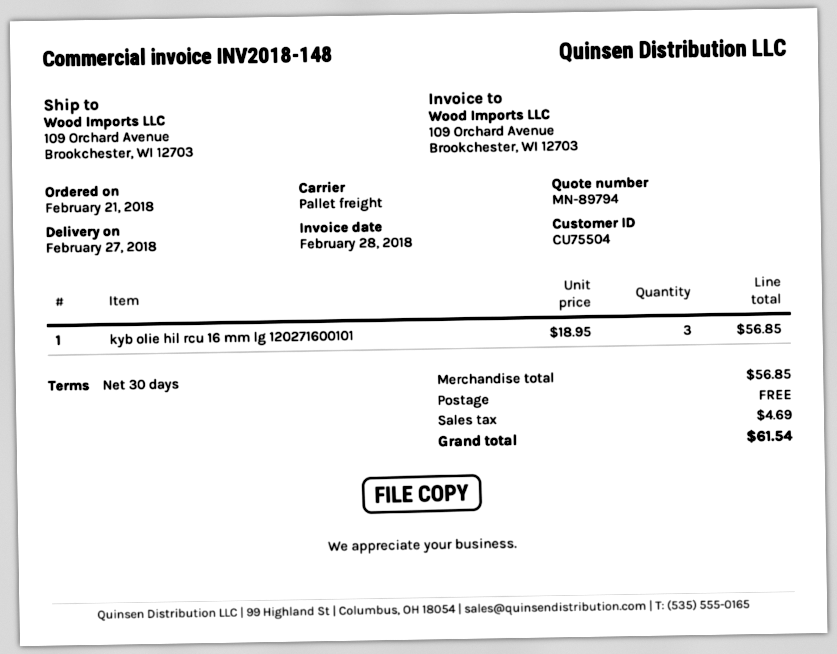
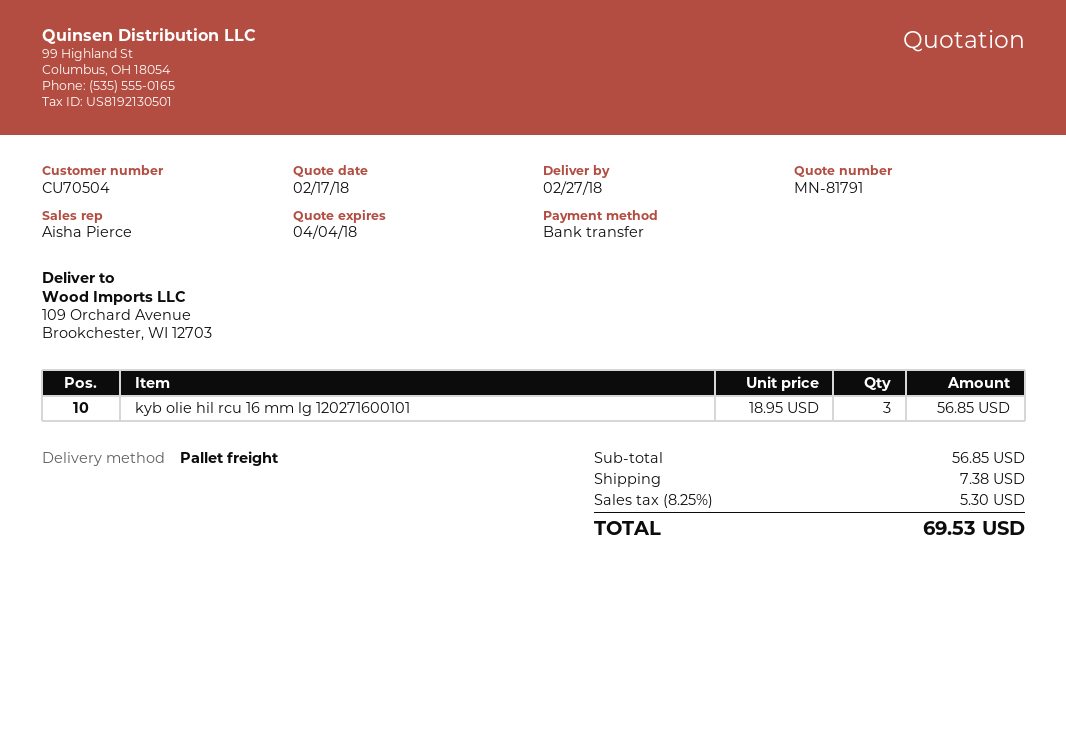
quote number: MN-89794 -> MN-81791
customer number: CU75504 -> CU70504
shipping: 0.00 -> 7.38
tax: 4.69 -> 5.30
total: 61.54 -> 69.53

